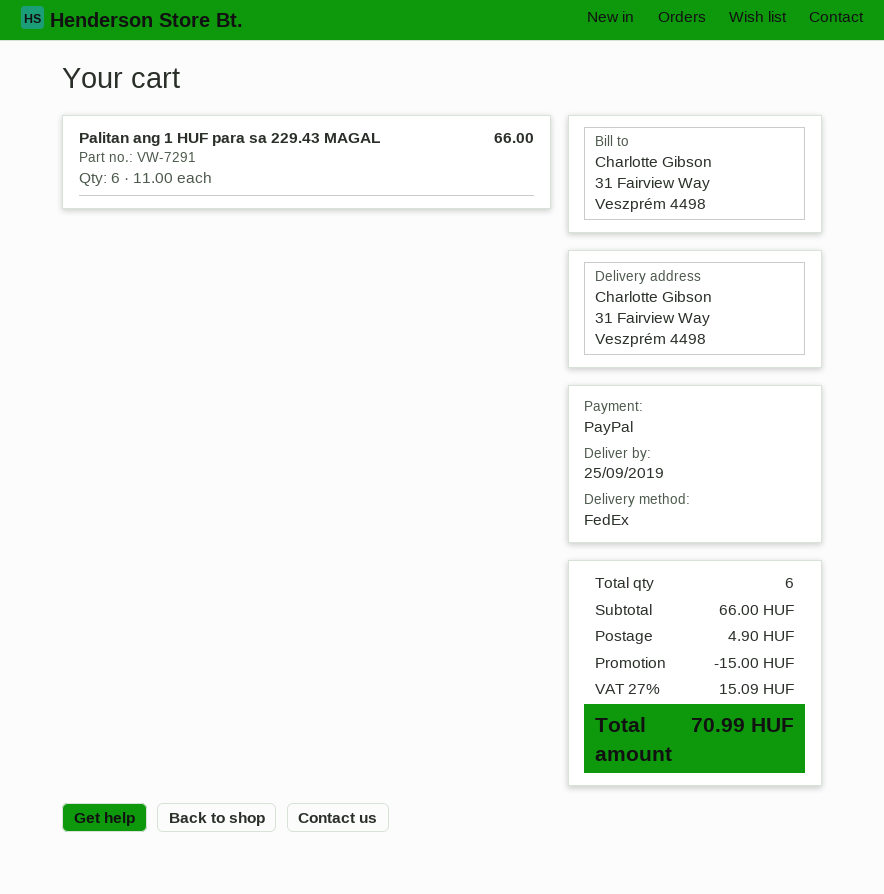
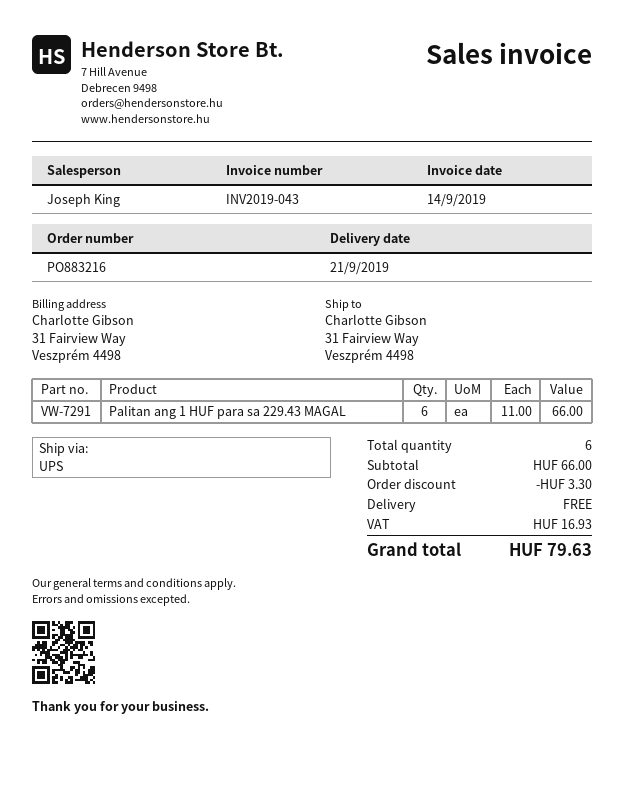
delivery date: 2019-09-25 -> 2019-09-21
shipping method: FedEx -> UPS
discount: 15.00 -> 3.30
shipping: 4.90 -> 0.00
tax: 15.09 -> 16.93
total: 70.99 -> 79.63

